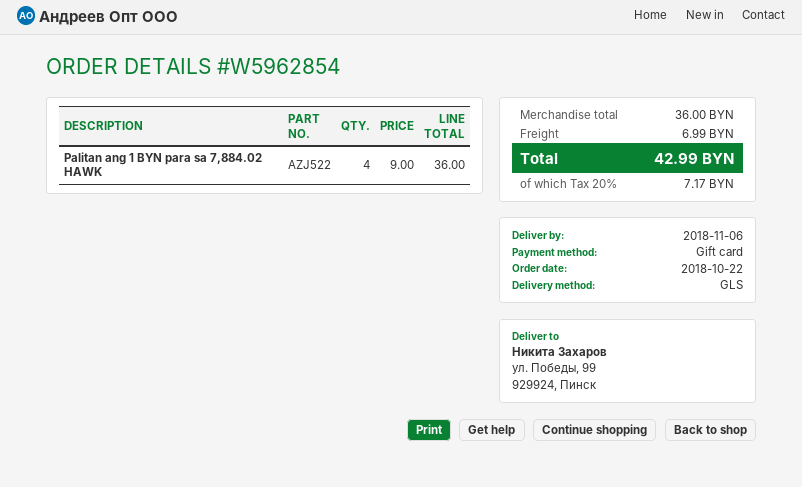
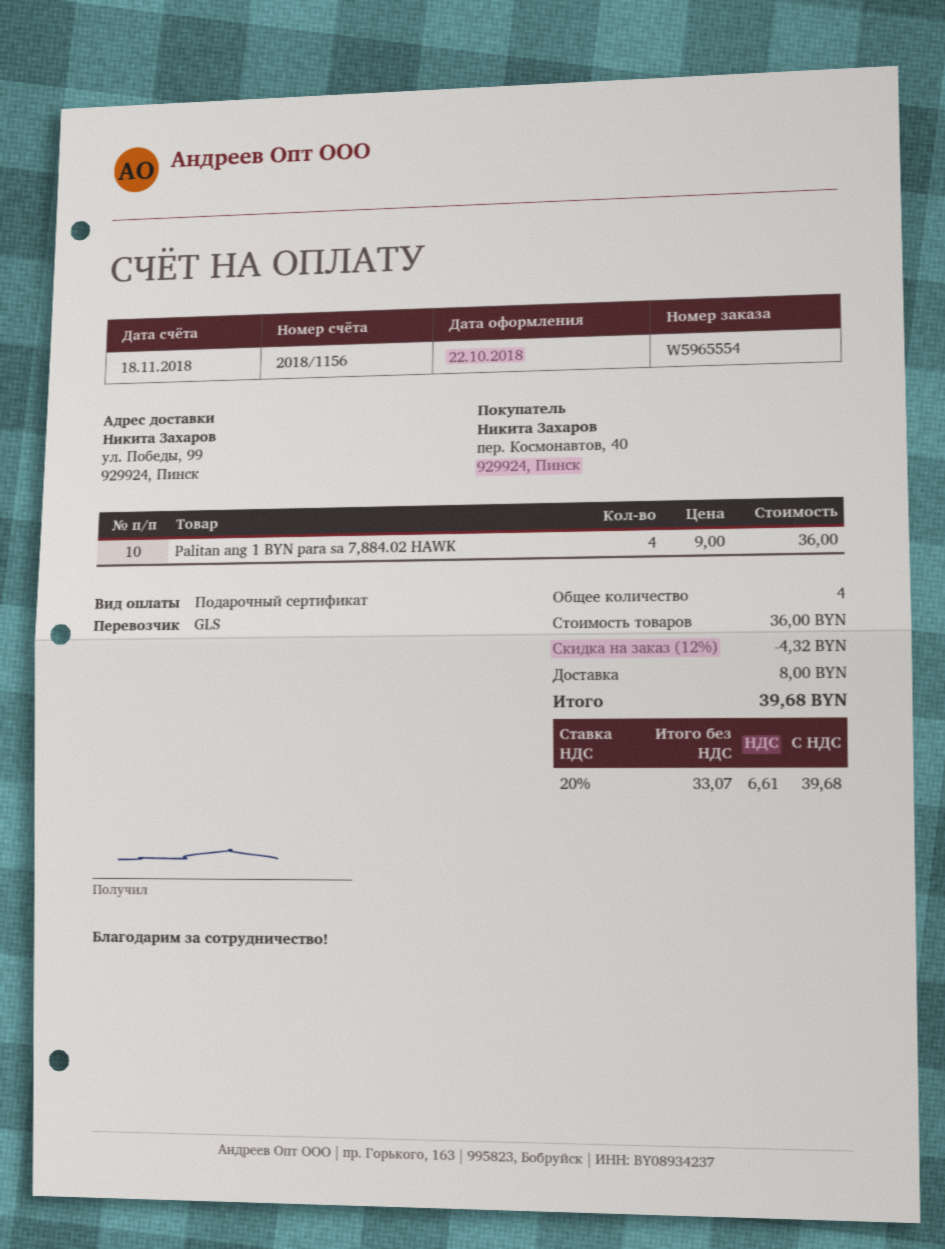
order number: W5962854 -> W5965554
discount: none -> 12% = 4.32
shipping: 6.99 -> 8.00
tax: 20% = 7.17 -> 20% = 6.61
total: 42.99 -> 39.68

